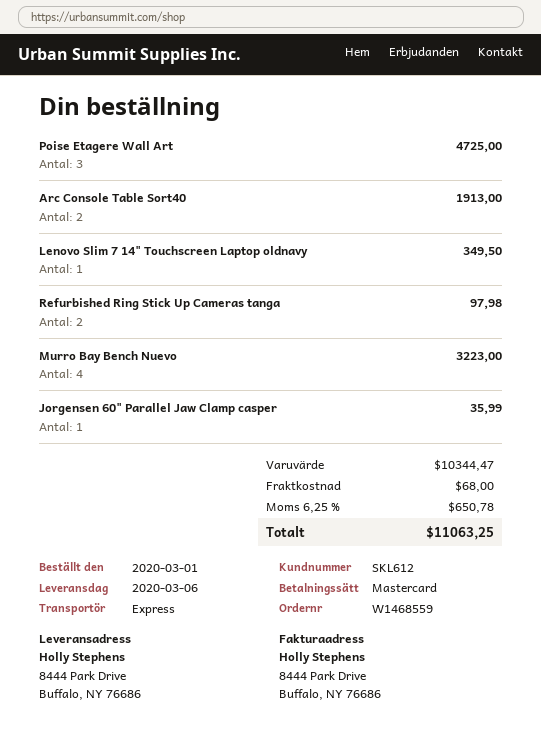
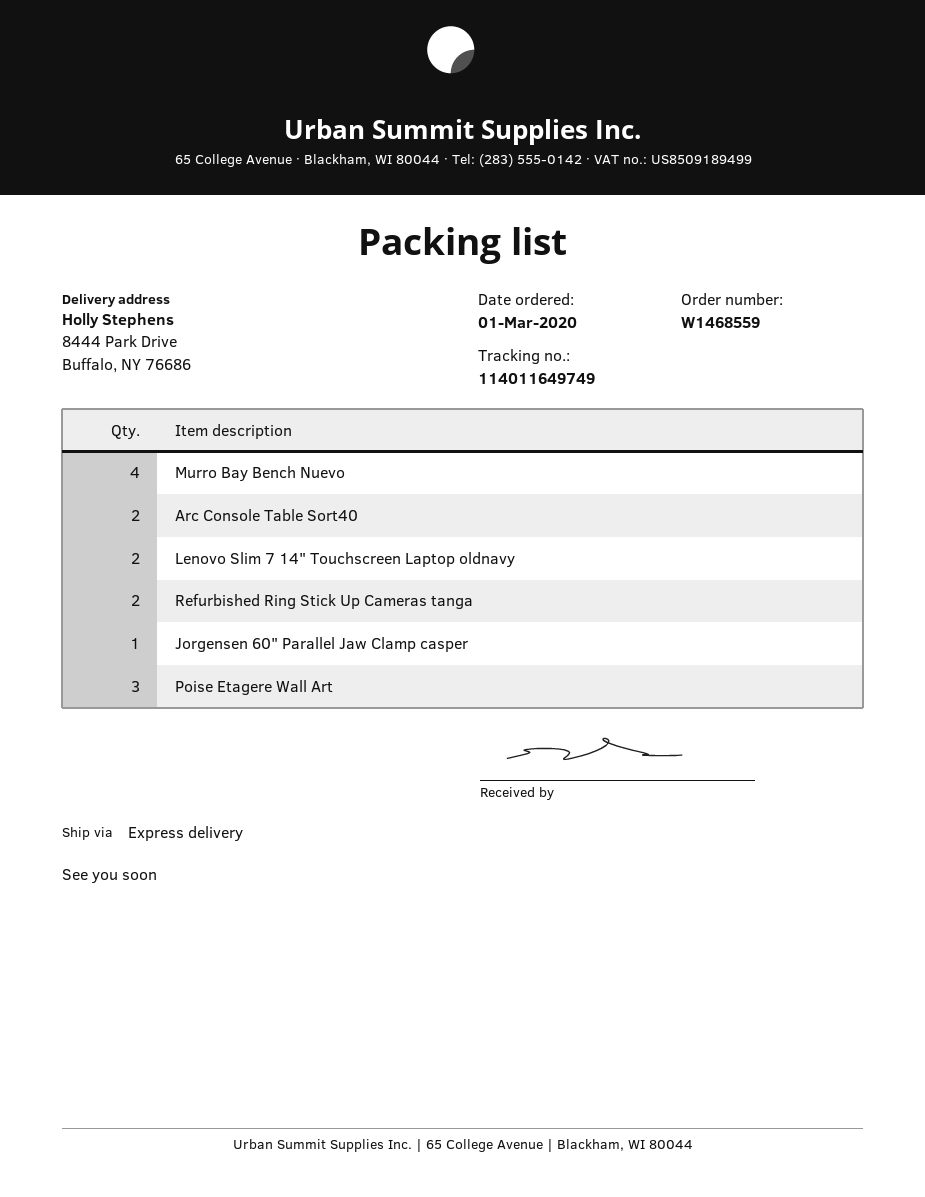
Lenovo Slim 7 14" Touchscreen Laptop oldnavy: 1 -> 2

